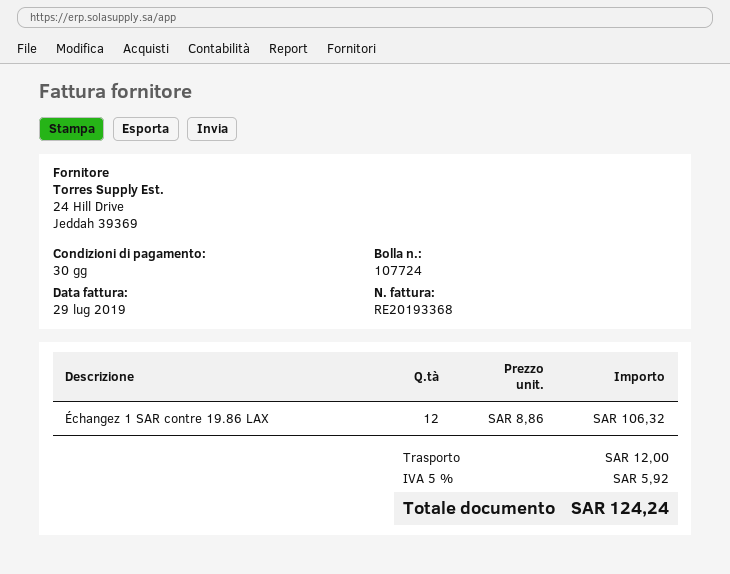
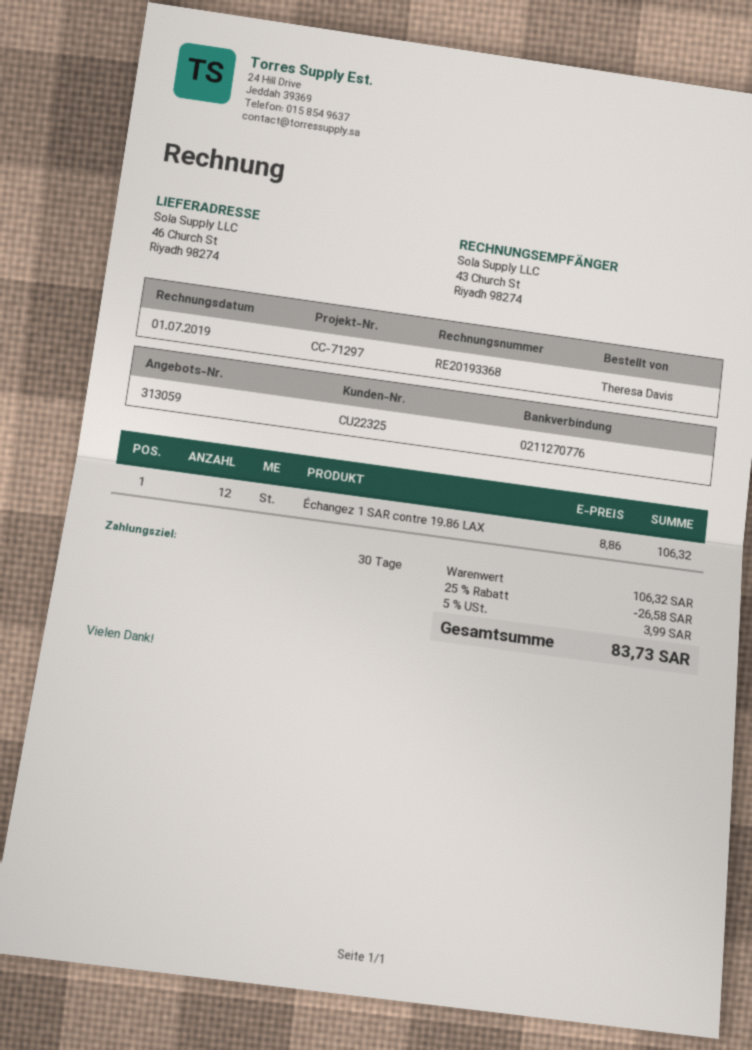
invoice date: 2019-07-29 -> 2019-07-01
discount: none -> 25% = 26.58
shipping: 12.00 -> none
tax: 5% = 5.92 -> 5% = 3.99
total: 124.24 -> 83.73

